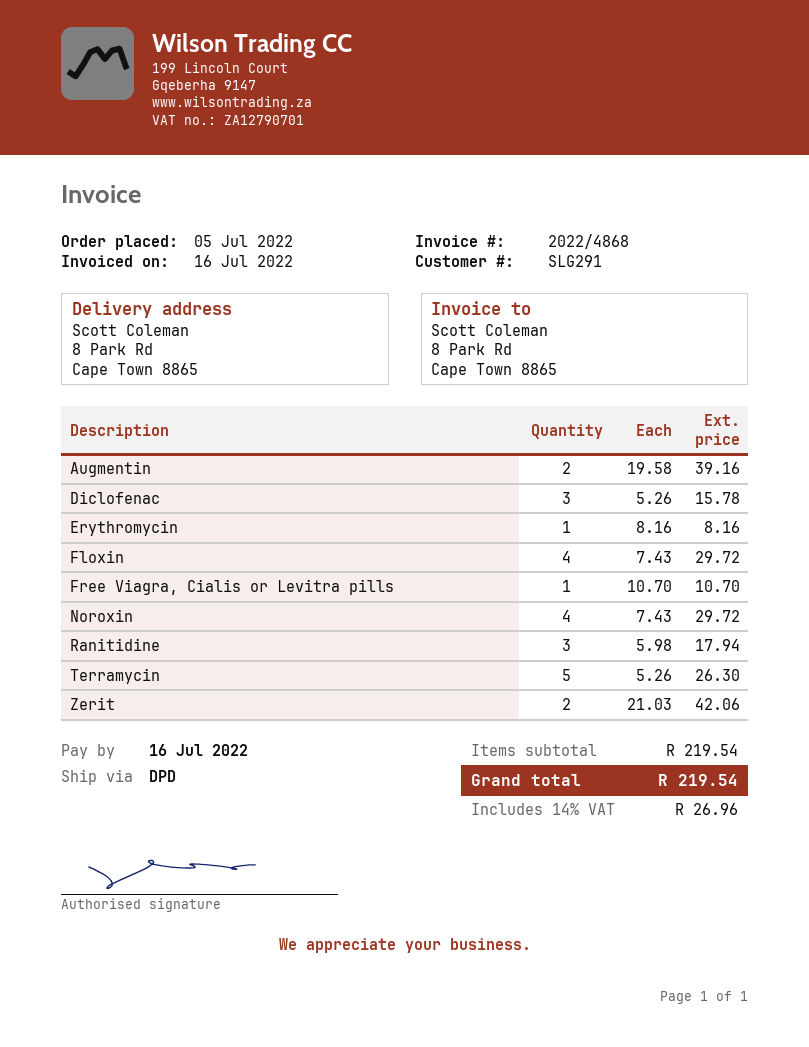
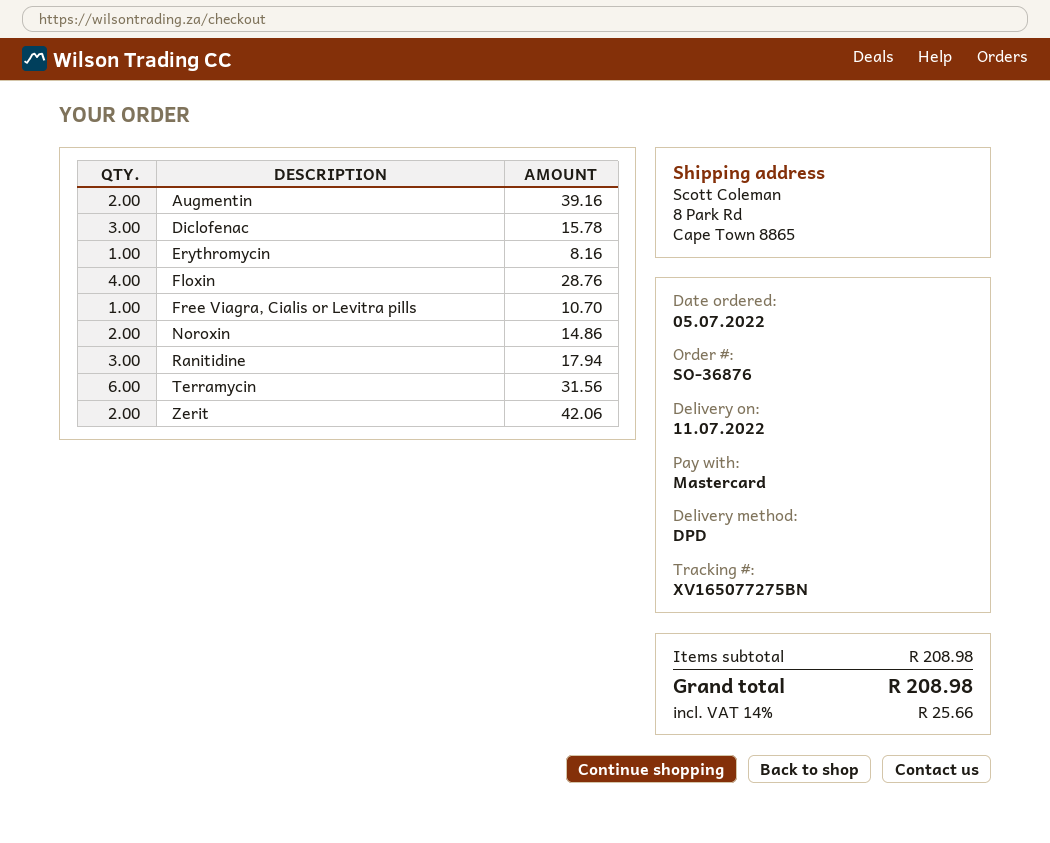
Floxin: 4 for 29.72 -> 4 for 28.76
Noroxin: 4 for 29.72 -> 2 for 14.86
Terramycin: 5 for 26.30 -> 6 for 31.56
subtotal: 219.54 -> 208.98
tax: 14% = 26.96 -> 14% = 25.66
total: 219.54 -> 208.98

